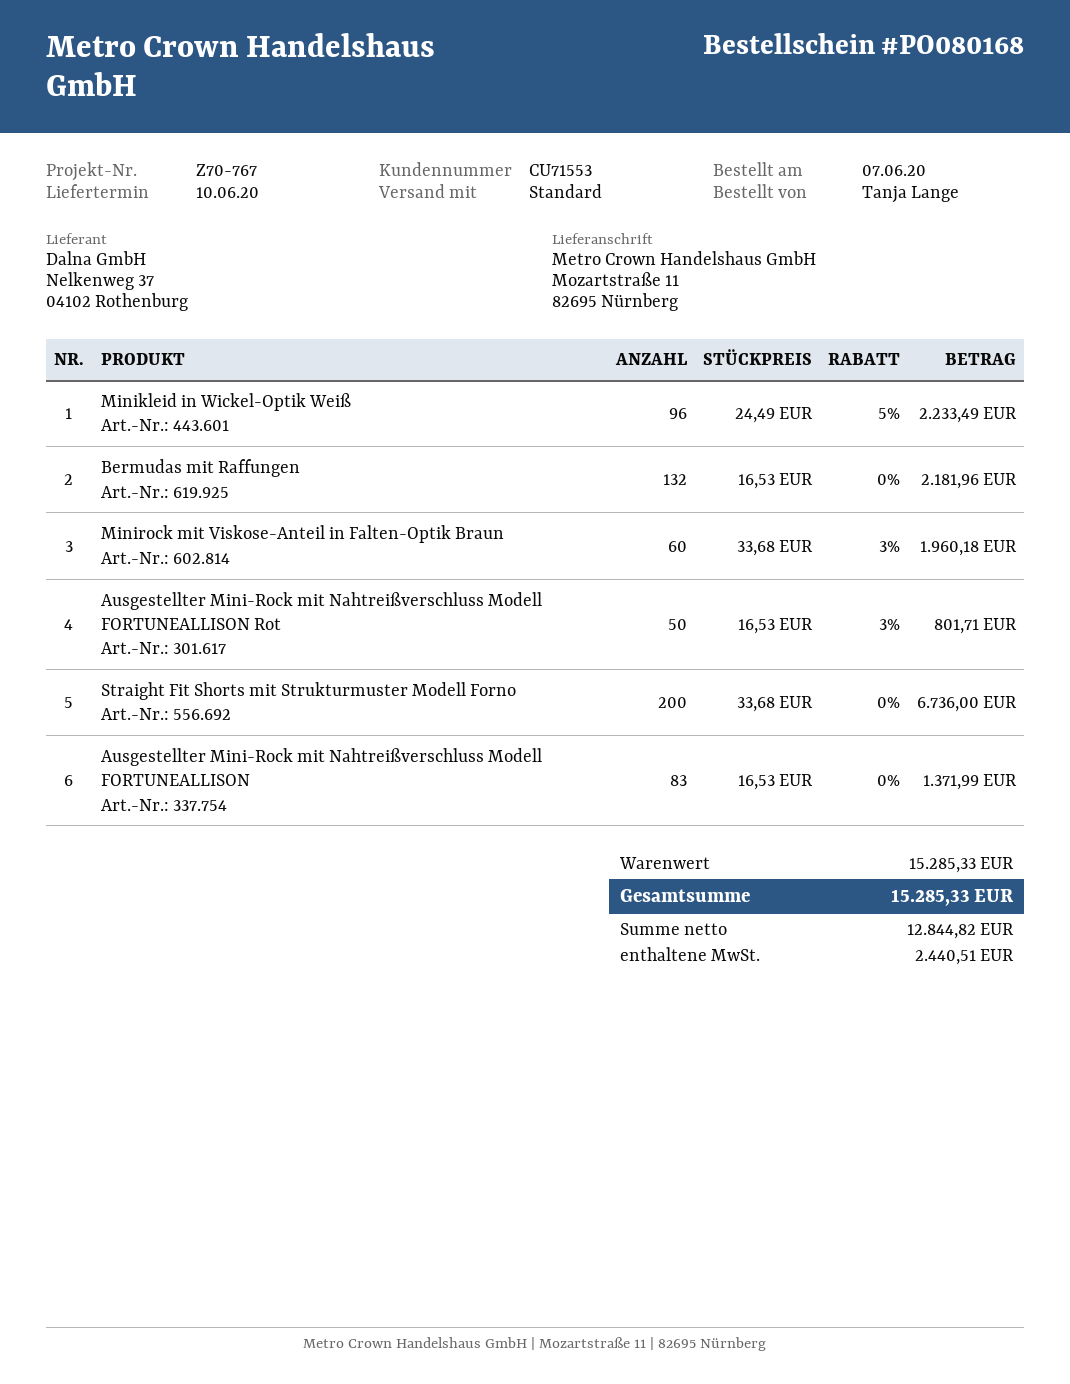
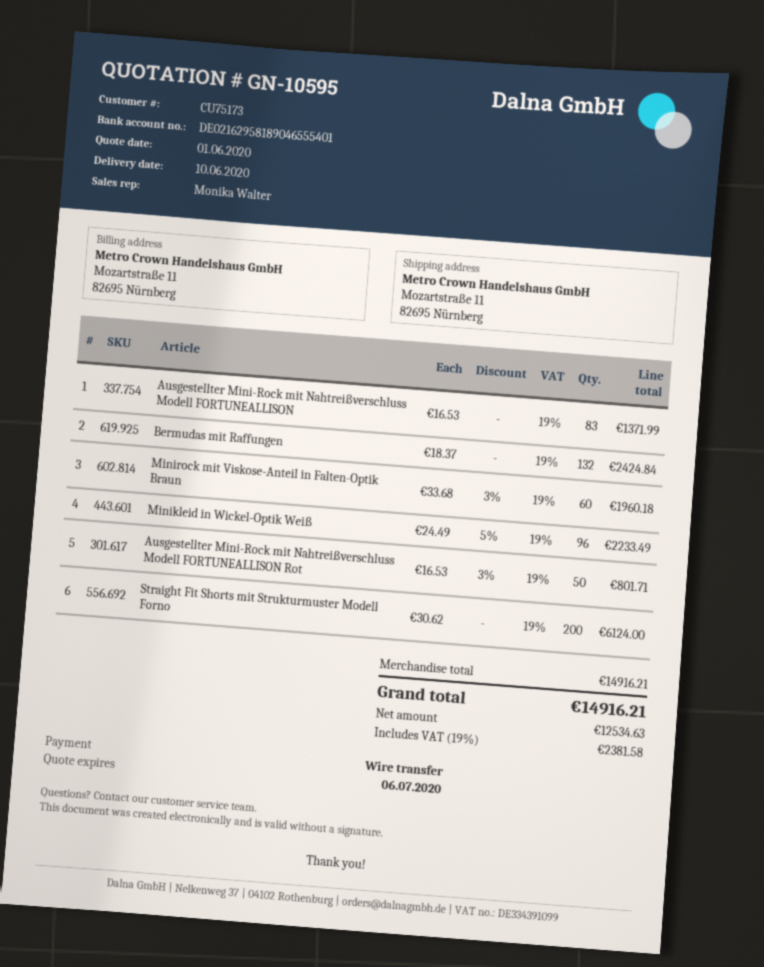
customer number: CU71553 -> CU75173
Bermudas mit Raffungen: 132 x 16.53 = 2181.96 -> 132 x 18.37 = 2424.84
Straight Fit Shorts mit Strukturmuster Modell Forno: 200 x 33.68 = 6736.00 -> 200 x 30.62 = 6124.00
subtotal: 15285.33 -> 14916.21
net: 12844.82 -> 12534.63
tax: 2440.51 -> 2381.58
total: 15285.33 -> 14916.21

